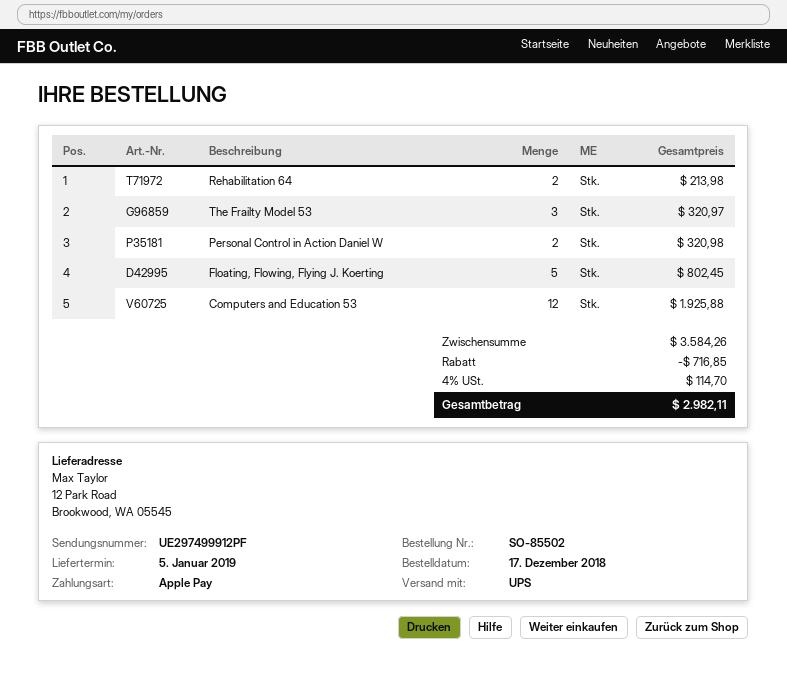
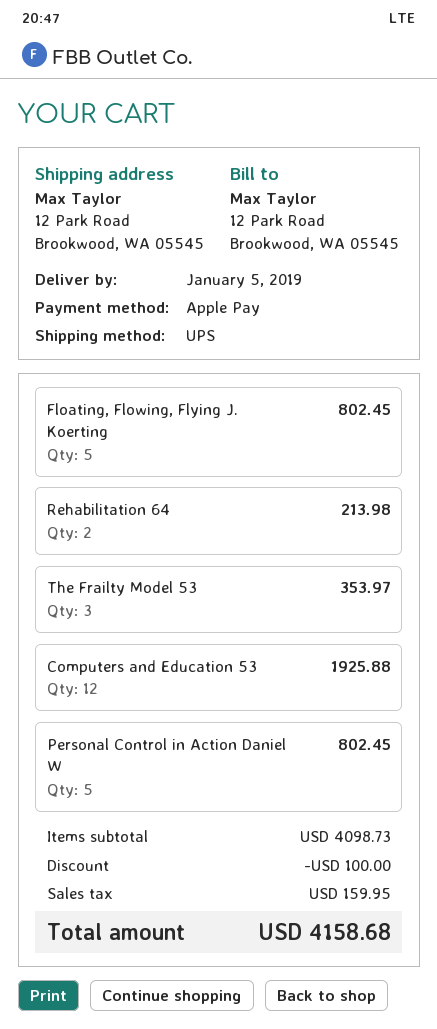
The Frailty Model 53: 3 for 320.97 -> 3 for 353.97
Personal Control in Action Daniel W: 2 for 320.98 -> 5 for 802.45
subtotal: 3584.26 -> 4098.73
discount: 716.85 -> 100.00
tax: 114.70 -> 159.95
total: 2982.11 -> 4158.68

